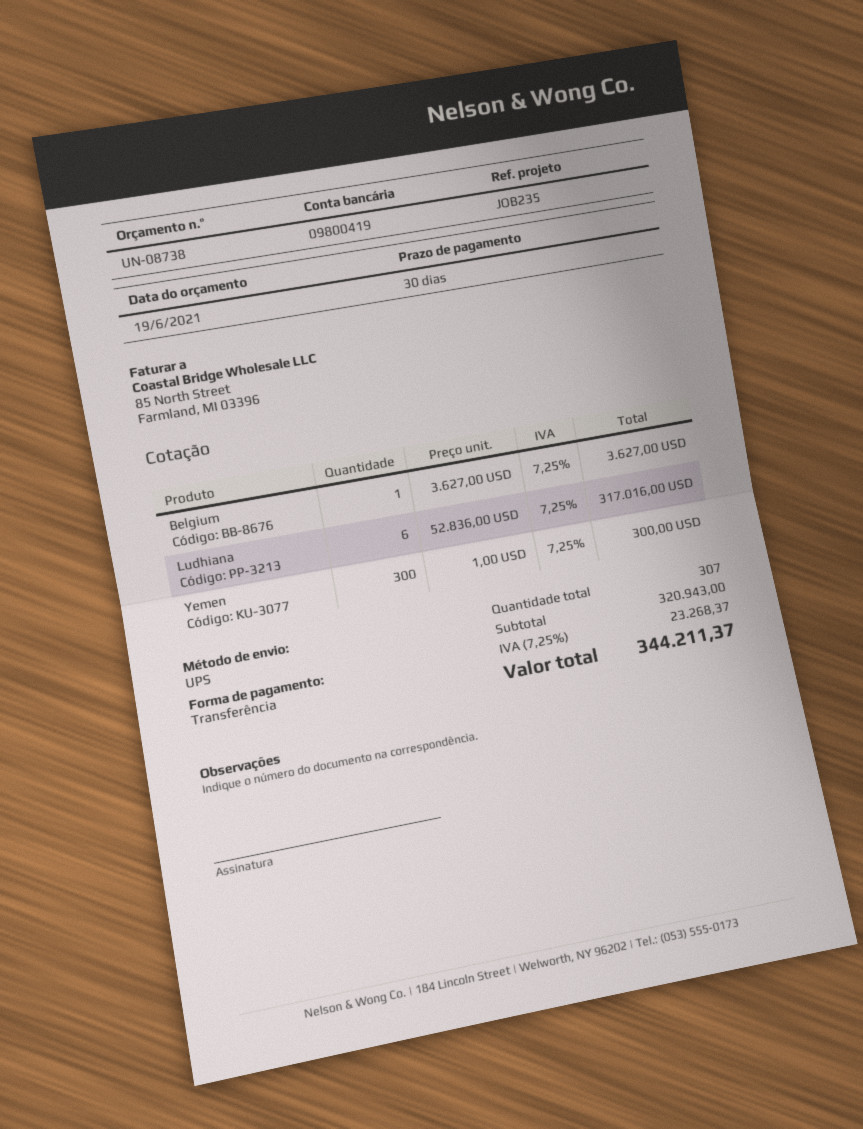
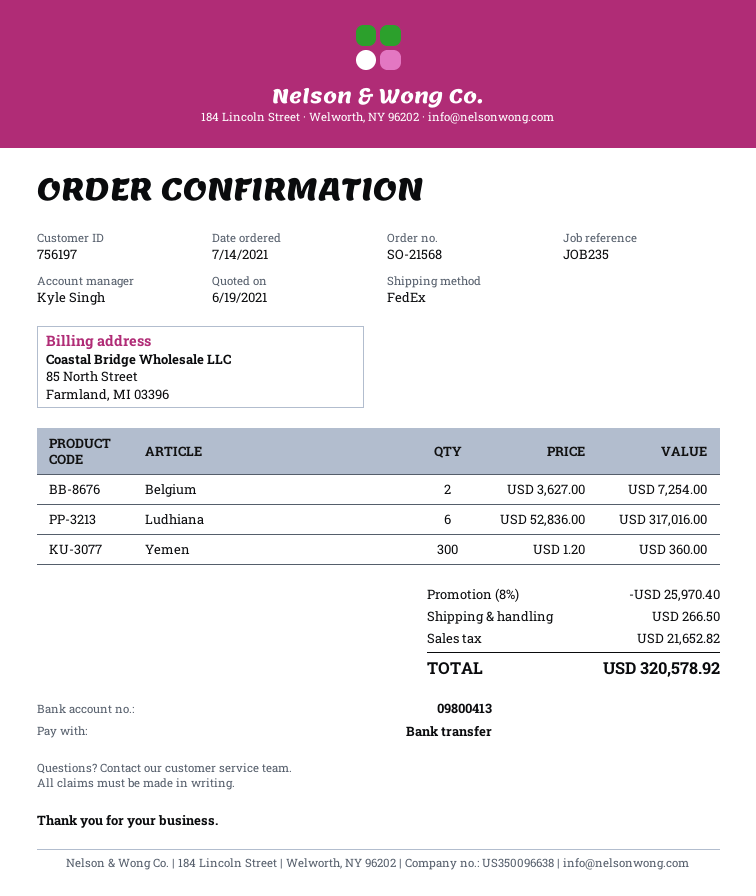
bank account: 09800419 -> 09800413
shipping method: UPS -> FedEx
Belgium: 1 x 3627.00 = 3627.00 -> 2 x 3627.00 = 7254.00
Yemen: 300 x 1.00 = 300.00 -> 300 x 1.20 = 360.00
discount: none -> 8% = 25970.40
shipping: none -> 266.50
tax: 23268.37 -> 21652.82
total: 344211.37 -> 320578.92

